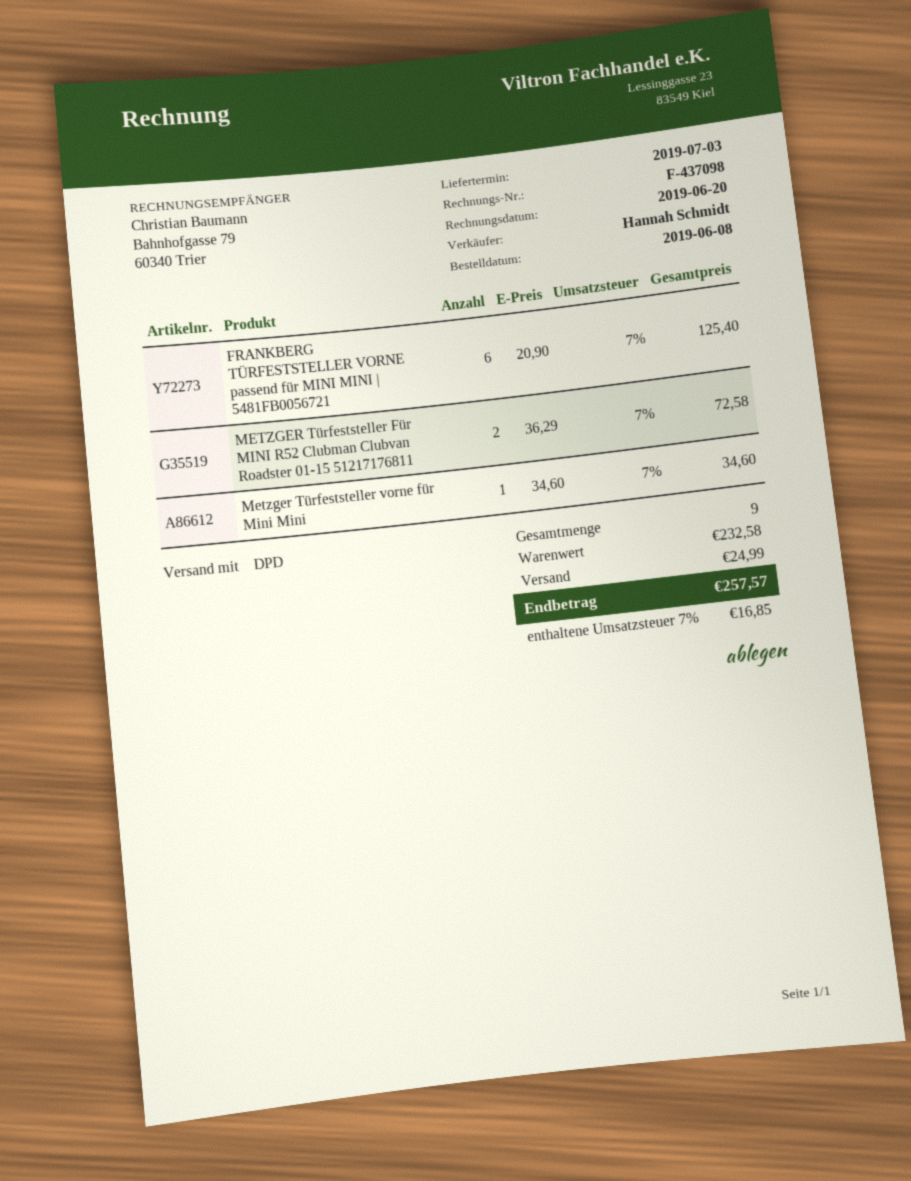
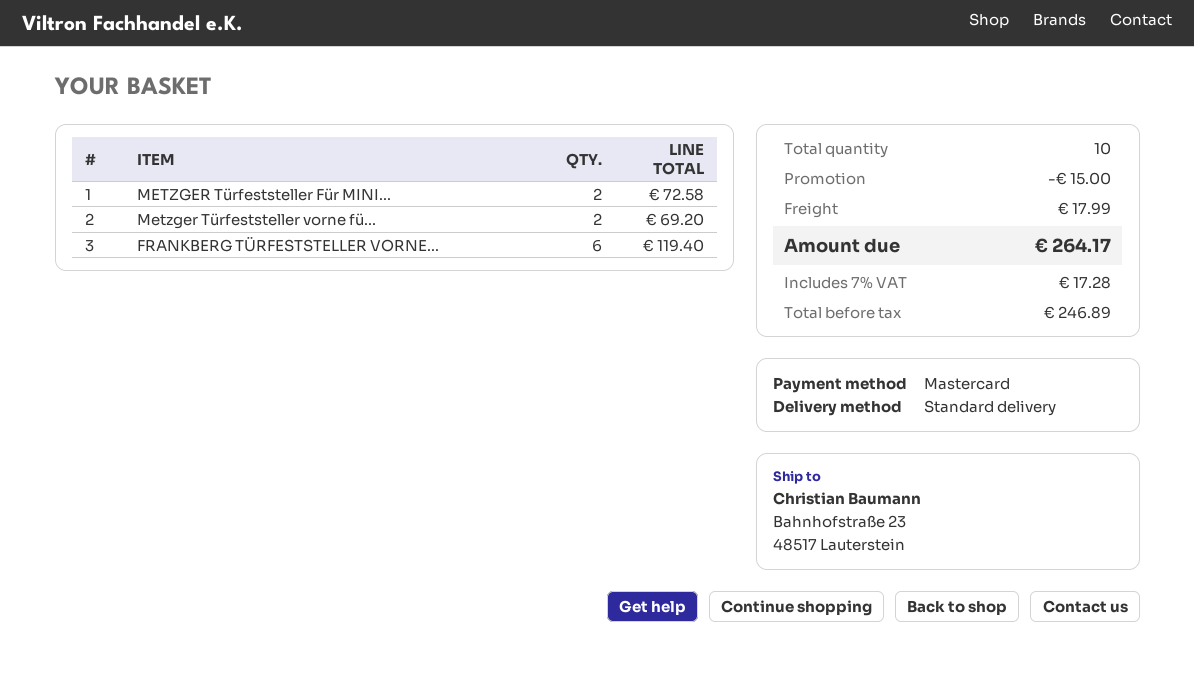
shipping method: DPD -> standard
FRANKBERG TÜRFESTSTELLER VORNE passend für MINI MINI | 5481FB0056721: 6 for 125.40 -> 6 for 119.40
Metzger Türfeststeller vorne für Mini Mini: 1 for 34.60 -> 2 for 69.20
total quantity: 9 -> 10
discount: none -> 15.00
shipping: 24.99 -> 17.99
tax: 7% = 16.85 -> 7% = 17.28
total: 257.57 -> 264.17

